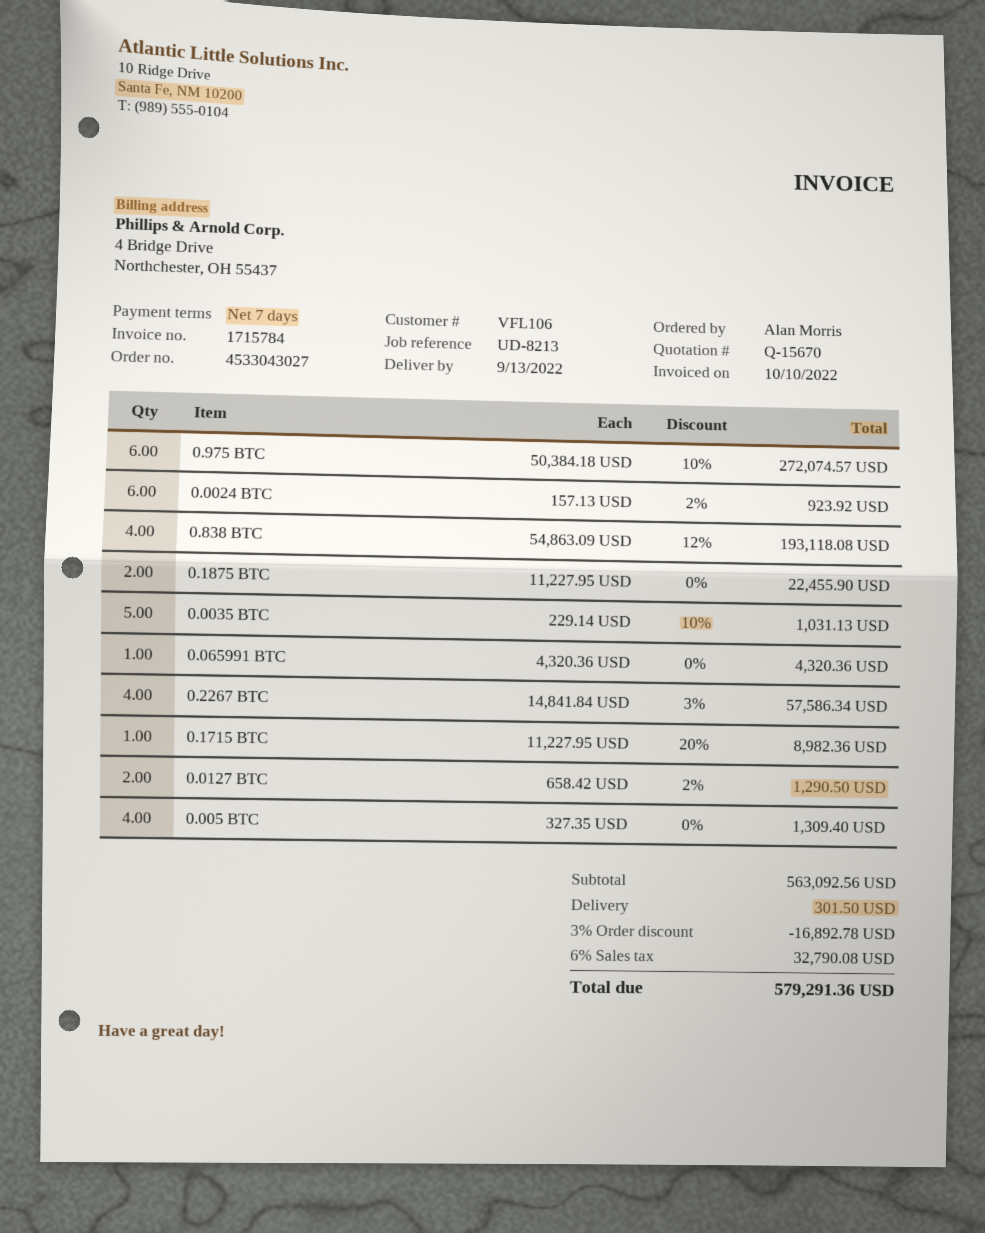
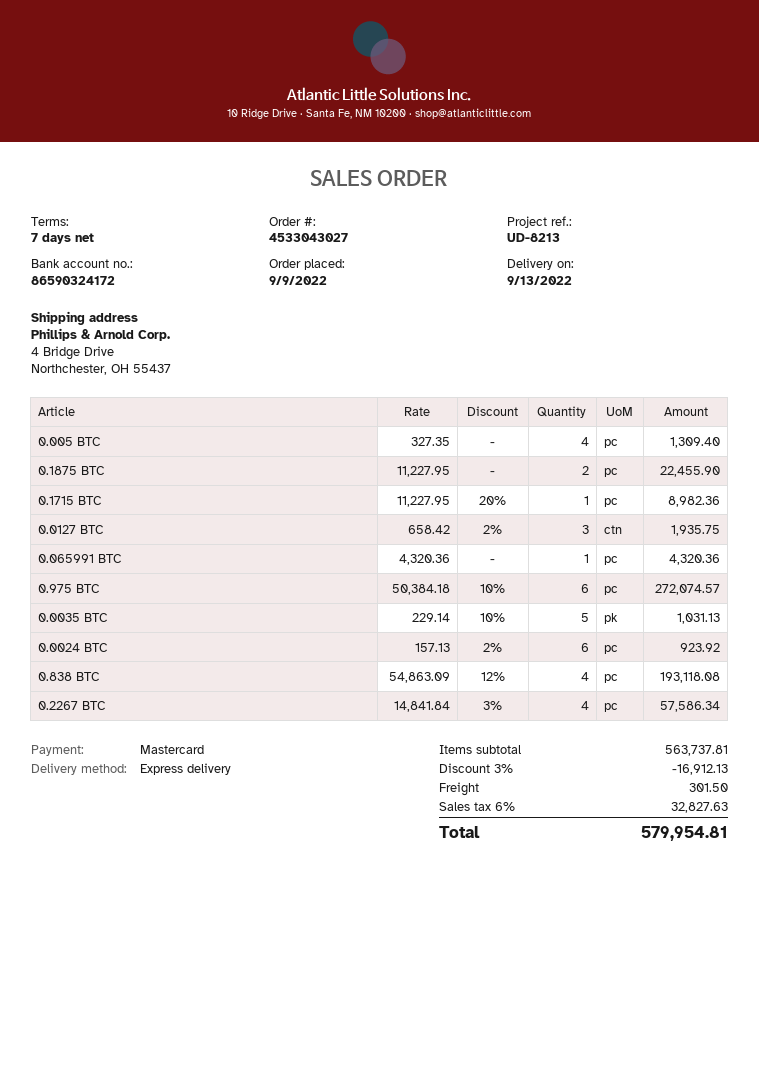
0.0127 BTC: 2 x 658.42 - 2% = 1290.50 -> 3 x 658.42 - 2% = 1935.75
subtotal: 563092.56 -> 563737.81
discount: 3% = 16892.78 -> 3% = 16912.13
tax: 6% = 32790.08 -> 6% = 32827.63
total: 579291.36 -> 579954.81

